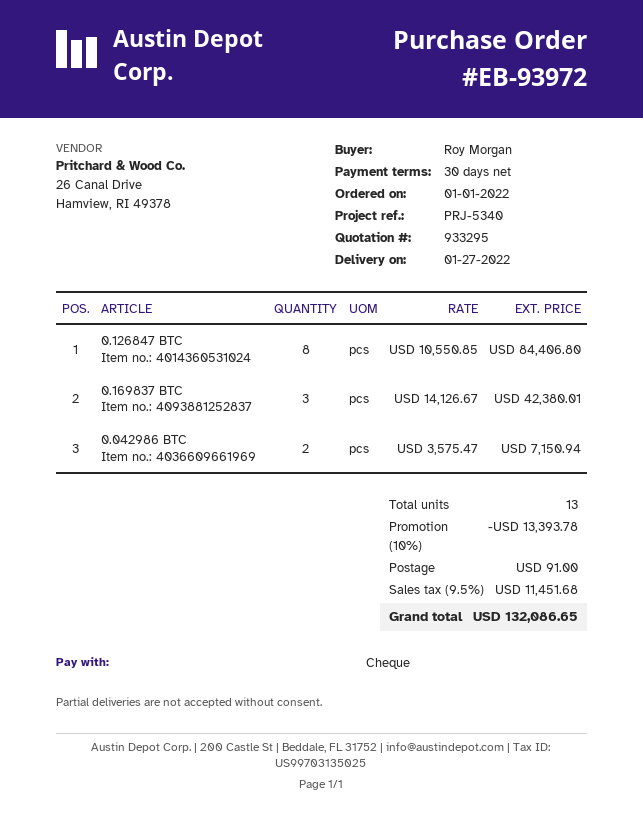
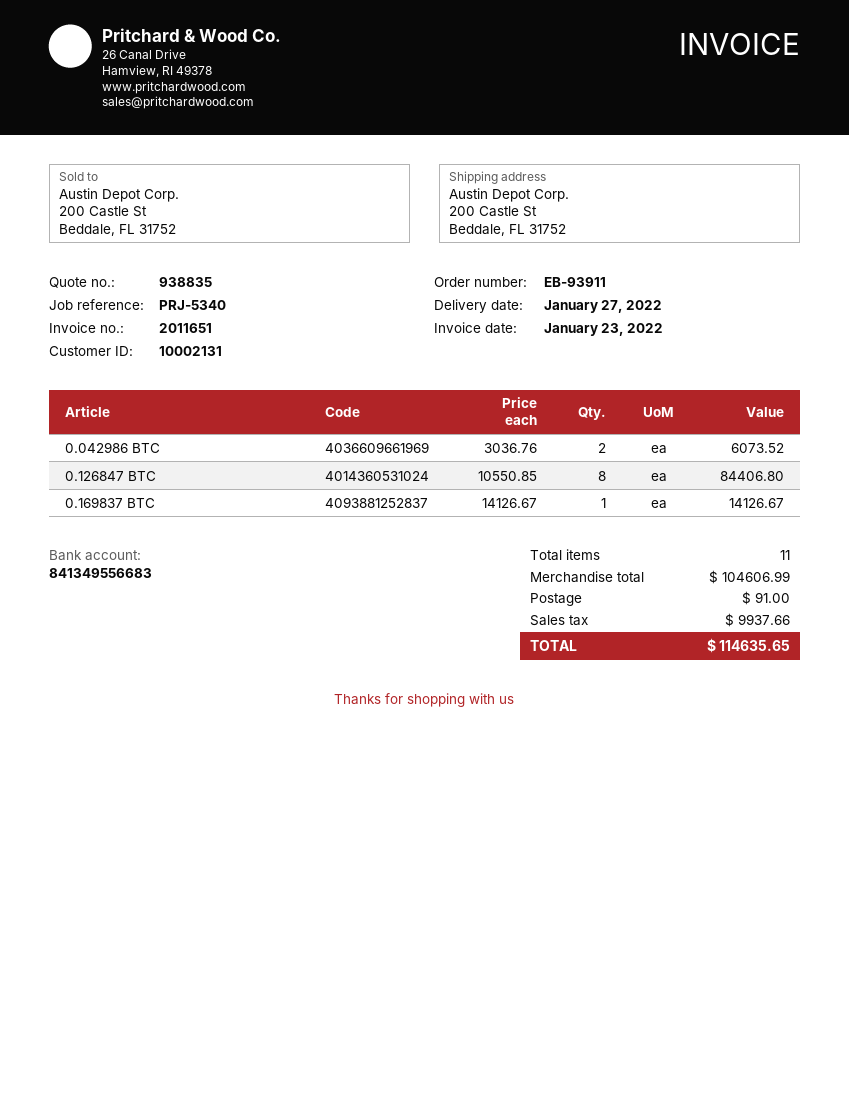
quote number: 933295 -> 938835
order number: EB-93972 -> EB-93911
0.169837 BTC: 3 x 14126.67 = 42380.01 -> 1 x 14126.67 = 14126.67
0.042986 BTC: 2 x 3575.47 = 7150.94 -> 2 x 3036.76 = 6073.52
total quantity: 13 -> 11
discount: 10% = 13393.78 -> none
tax: 11451.68 -> 9937.66
total: 132086.65 -> 114635.65

